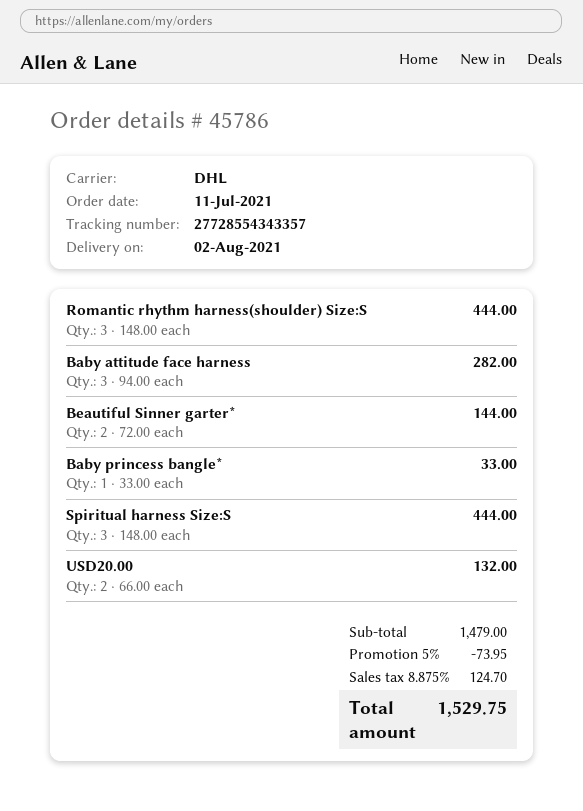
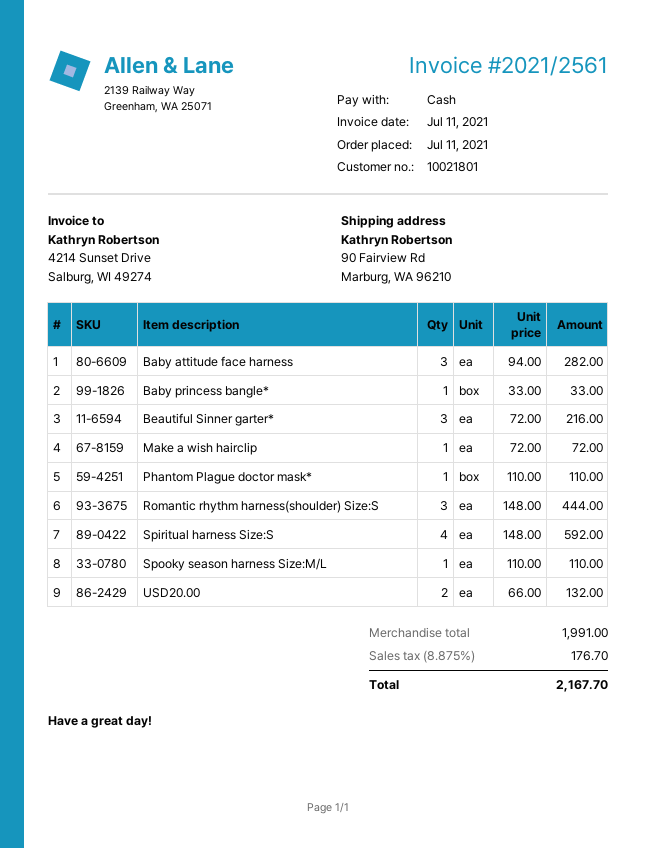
Beautiful Sinner garter*: 2 x 72.00 = 144.00 -> 3 x 72.00 = 216.00
Spiritual harness Size:S: 3 x 148.00 = 444.00 -> 4 x 148.00 = 592.00
Make a wish hairclip: none -> 1 x 72.00 = 72.00
Phantom Plague doctor mask*: none -> 1 x 110.00 = 110.00
Spooky season harness Size:M/L: none -> 1 x 110.00 = 110.00
subtotal: 1479.00 -> 1991.00
discount: 5% = 73.95 -> none
tax: 8.875% = 124.70 -> 8.875% = 176.70
total: 1529.75 -> 2167.70

